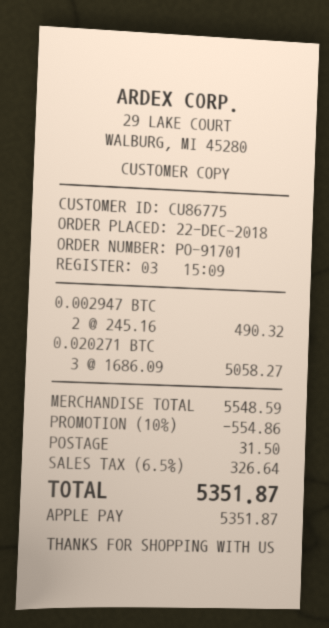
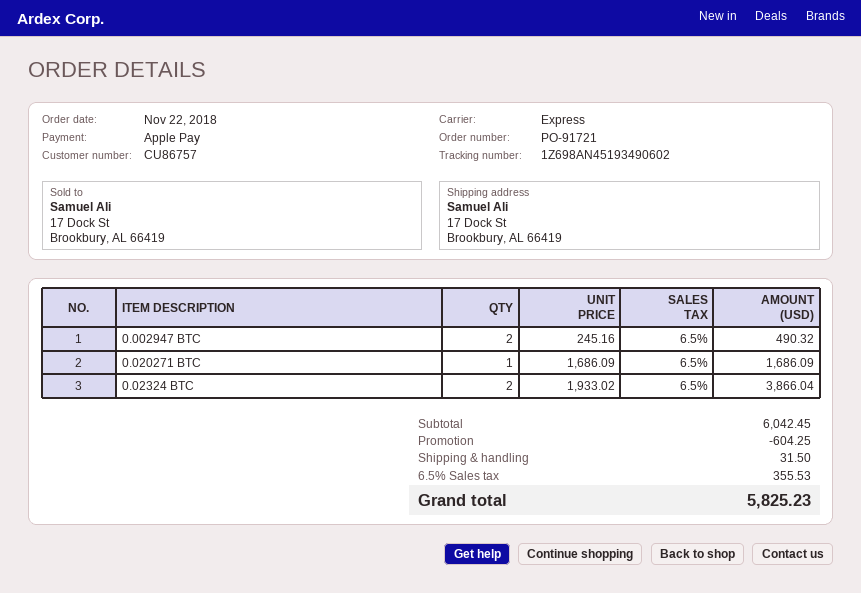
order number: PO-91701 -> PO-91721
order date: 2018-12-22 -> 2018-11-22
customer number: CU86775 -> CU86757
0.020271 BTC: 3 x 1686.09 = 5058.27 -> 1 x 1686.09 = 1686.09
0.02324 BTC: none -> 2 x 1933.02 = 3866.04
subtotal: 5548.59 -> 6042.45
discount: 554.86 -> 604.25
tax: 6.5% = 326.64 -> 6.5% = 355.53
total: 5351.87 -> 5825.23

